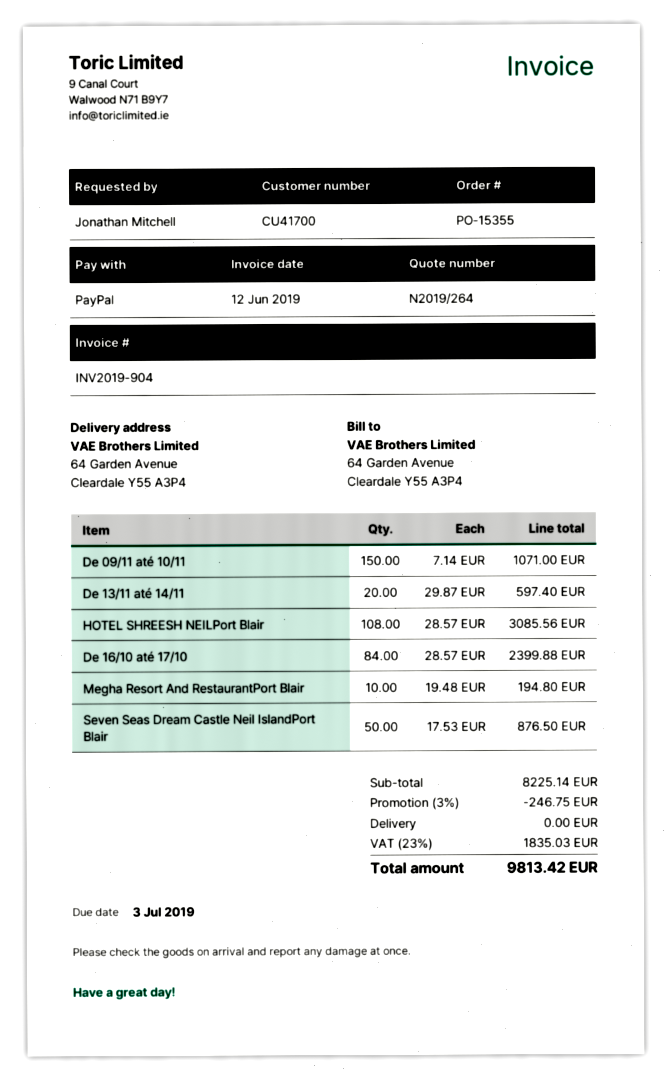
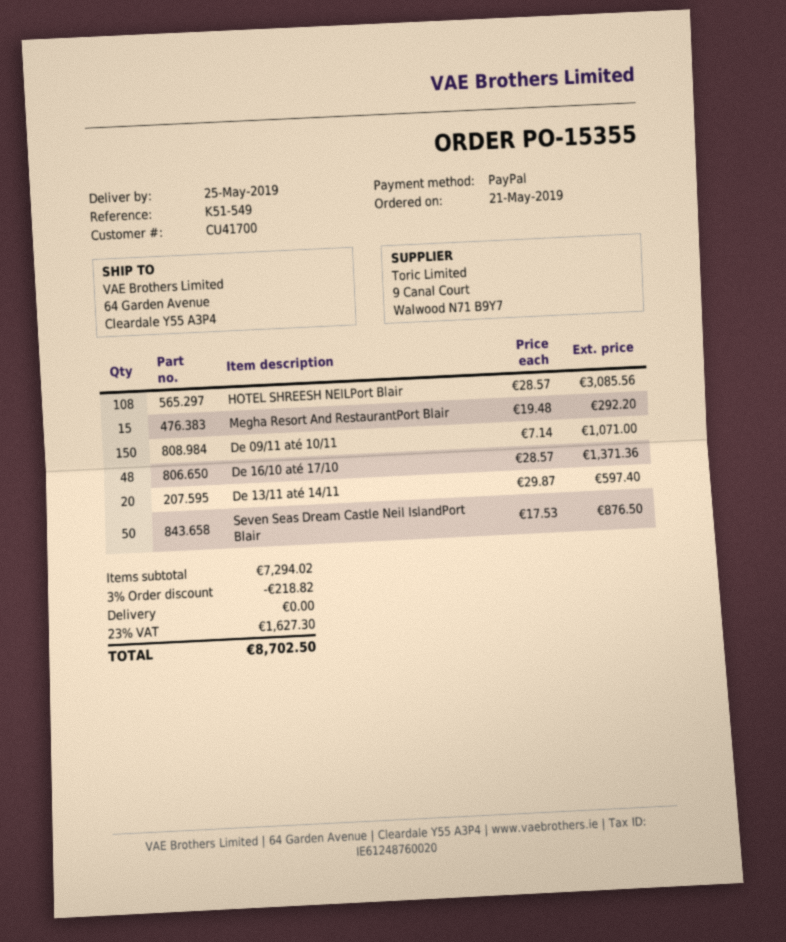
De 16/10 até 17/10: 84 x 28.57 = 2399.88 -> 48 x 28.57 = 1371.36
Megha Resort And RestaurantPort Blair: 10 x 19.48 = 194.80 -> 15 x 19.48 = 292.20
subtotal: 8225.14 -> 7294.02
discount: 3% = 246.75 -> 3% = 218.82
tax: 23% = 1835.03 -> 23% = 1627.30
total: 9813.42 -> 8702.50

